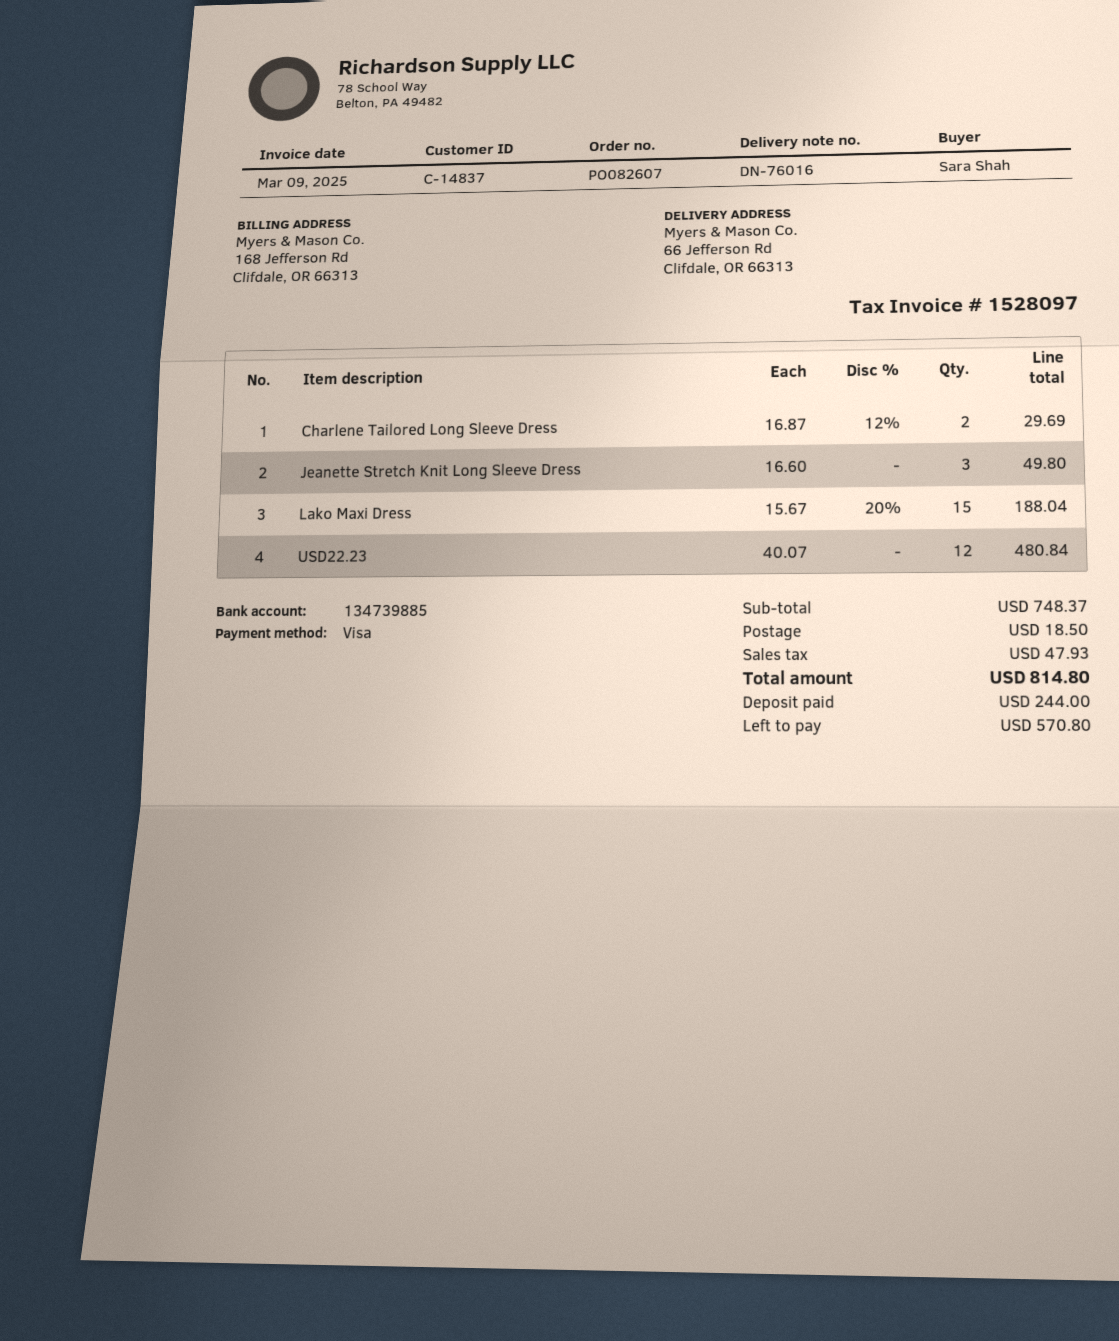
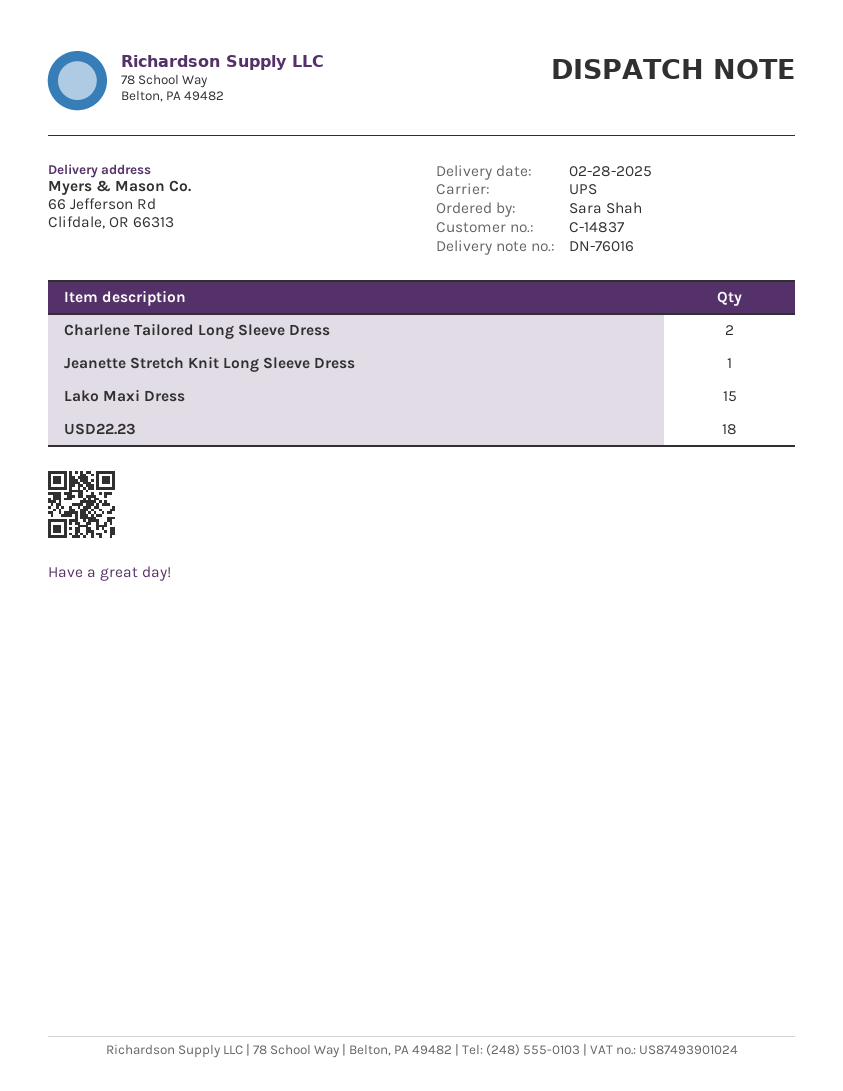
Jeanette Stretch Knit Long Sleeve Dress: 3 -> 1
USD22.23: 12 -> 18

